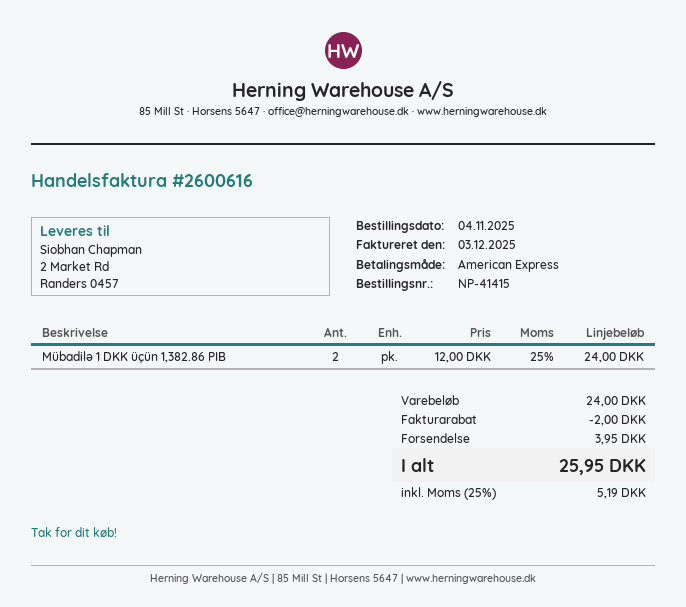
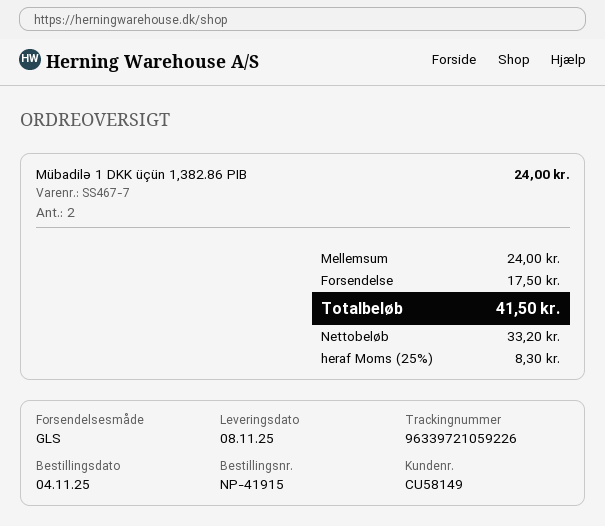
order number: NP-41415 -> NP-41915
discount: 2.00 -> none
shipping: 3.95 -> 17.50
tax: 25% = 5.19 -> 25% = 8.30
total: 25.95 -> 41.50

